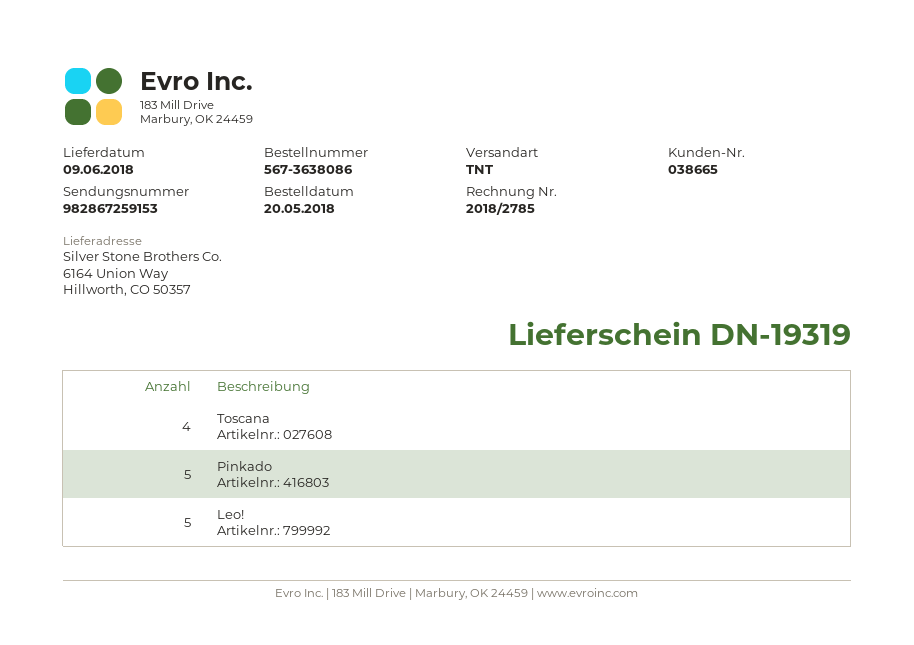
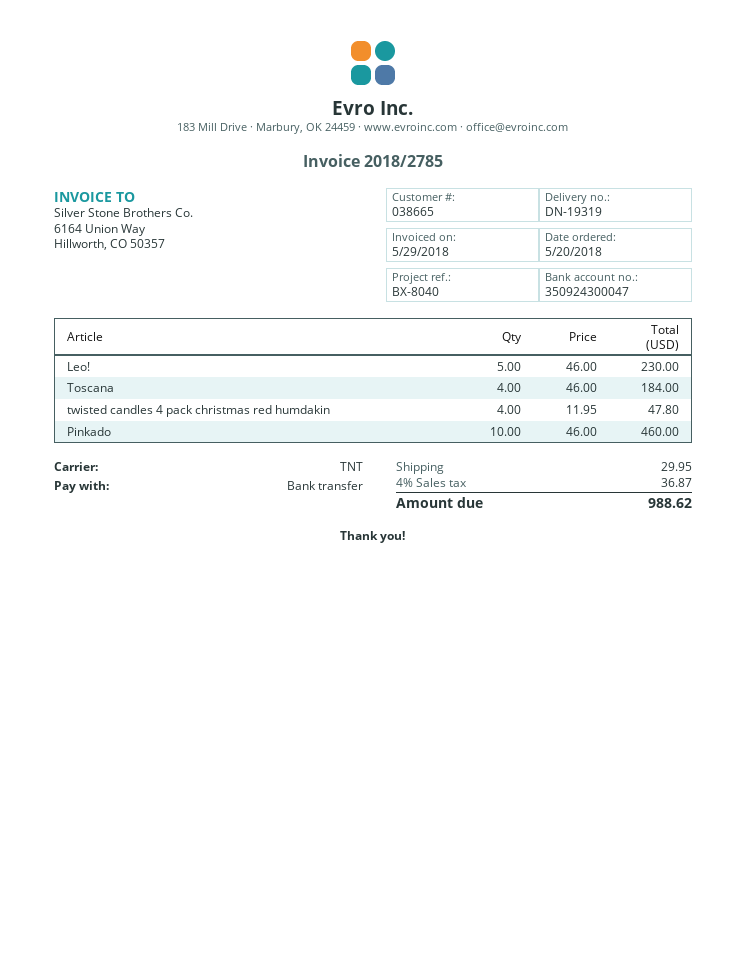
Pinkado: 5 -> 10
twisted candles 4 pack christmas red humdakin: none -> 4

